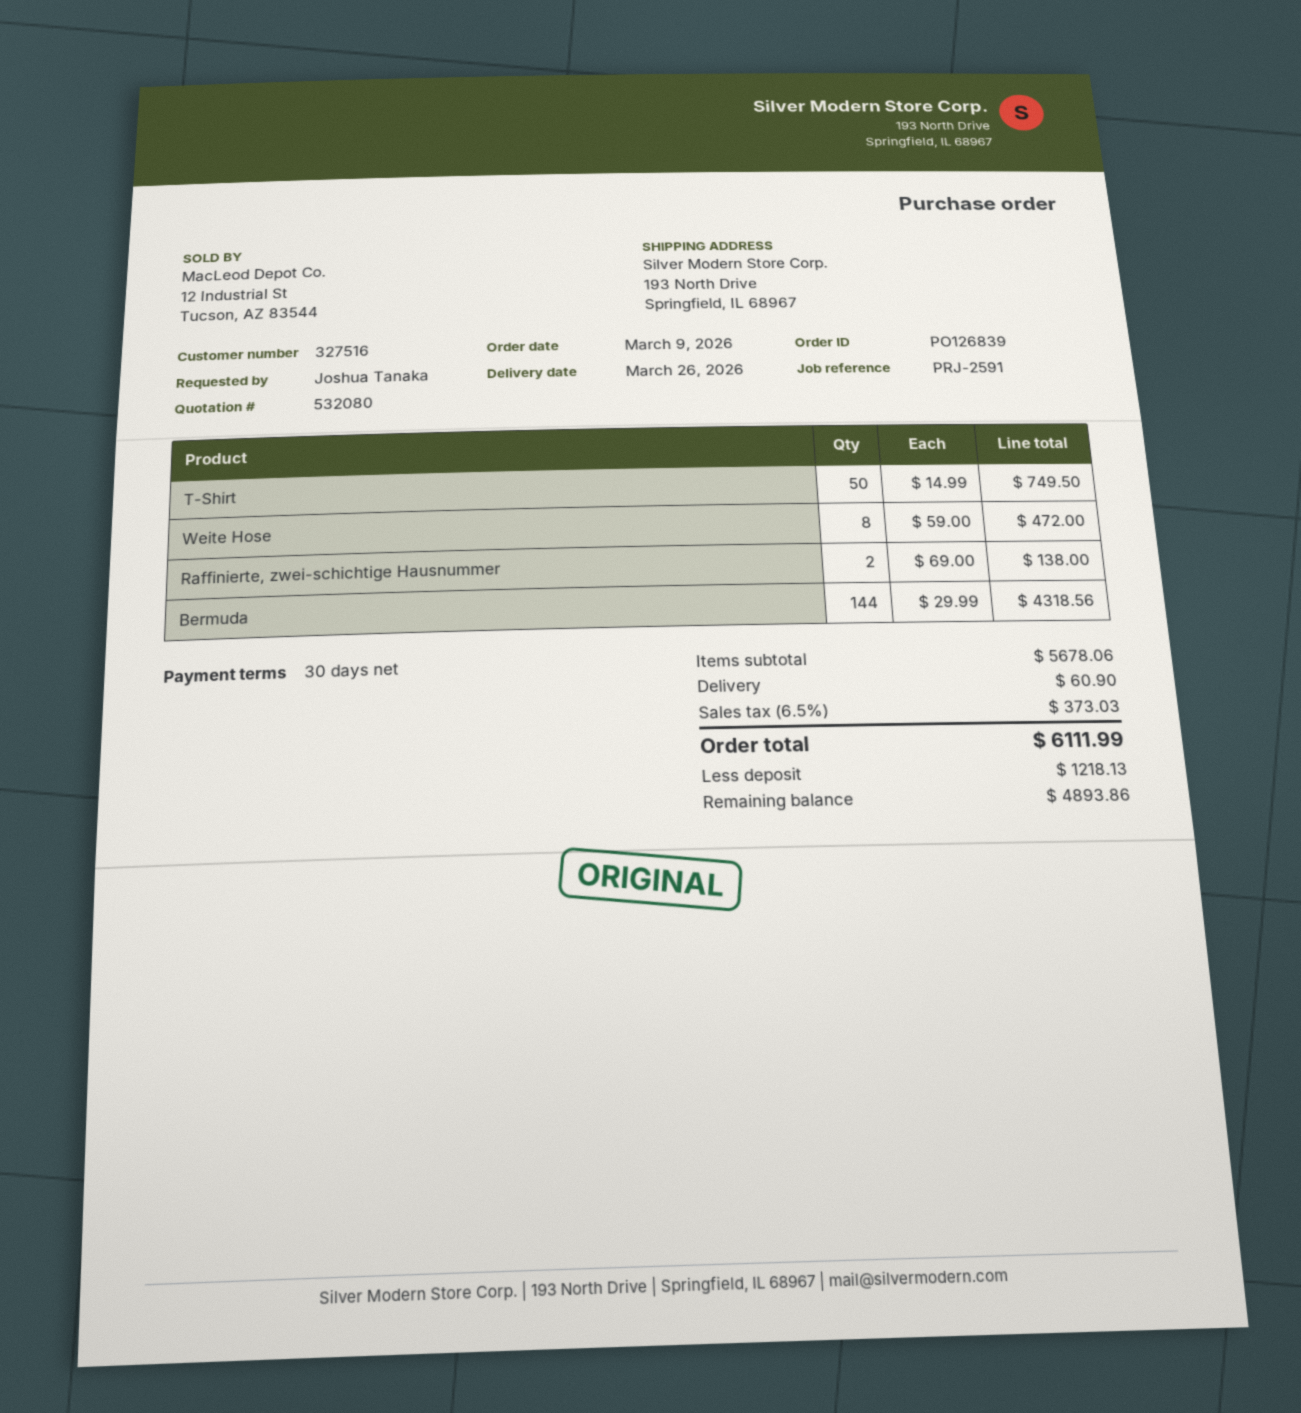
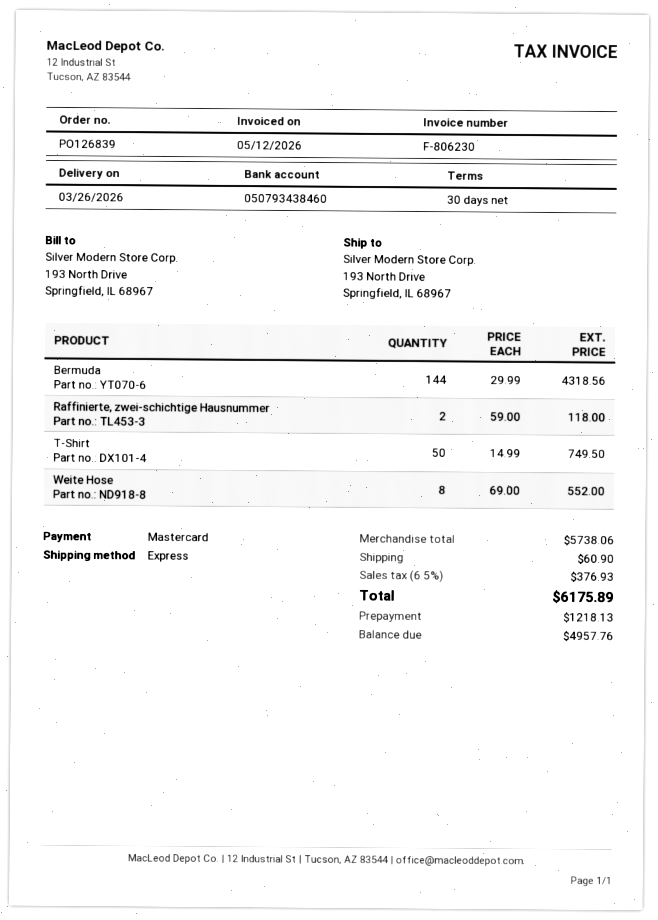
Weite Hose: 8 x 59.00 = 472.00 -> 8 x 69.00 = 552.00
Raffinierte, zwei-schichtige Hausnummer: 2 x 69.00 = 138.00 -> 2 x 59.00 = 118.00
subtotal: 5678.06 -> 5738.06
tax: 6.5% = 373.03 -> 6.5% = 376.93
total: 6111.99 -> 6175.89
balance: 4893.86 -> 4957.76

